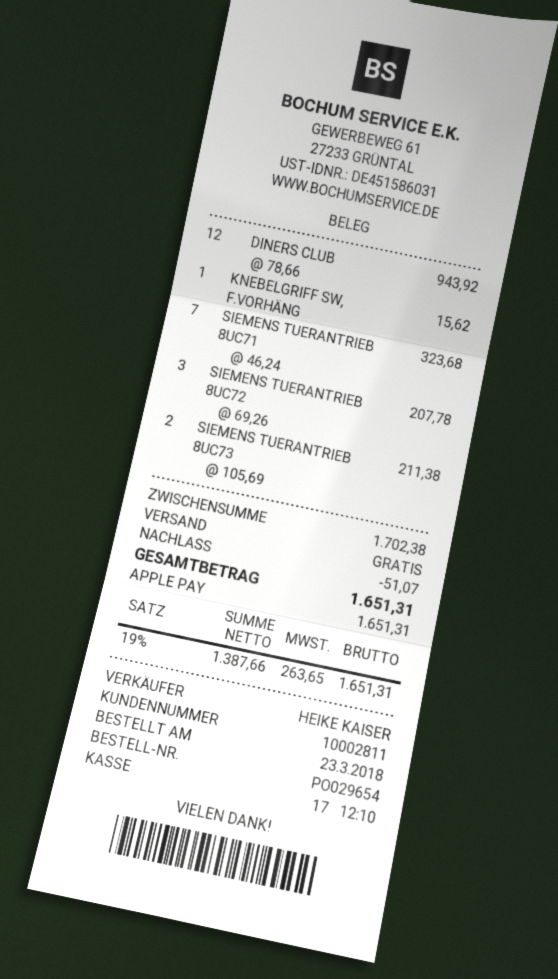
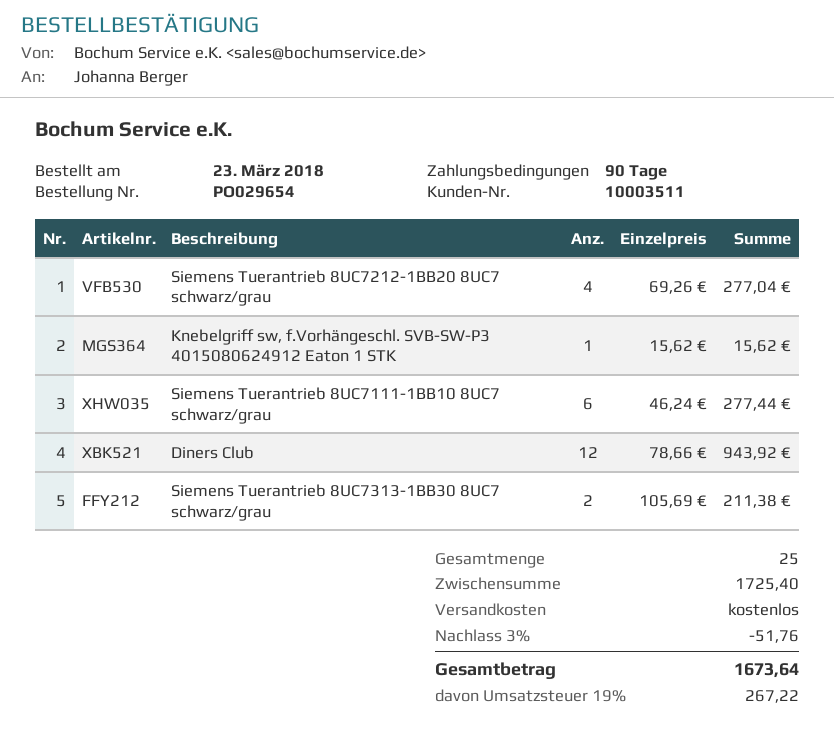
customer number: 10002811 -> 10003511
SIEMENS TUERANTRIEB 8UC71: 7 x 46.24 = 323.68 -> 6 x 46.24 = 277.44
SIEMENS TUERANTRIEB 8UC72: 3 x 69.26 = 207.78 -> 4 x 69.26 = 277.04
subtotal: 1702.38 -> 1725.40
discount: 51.07 -> 51.76
tax: 19% = 263.65 -> 19% = 267.22
total: 1651.31 -> 1673.64

